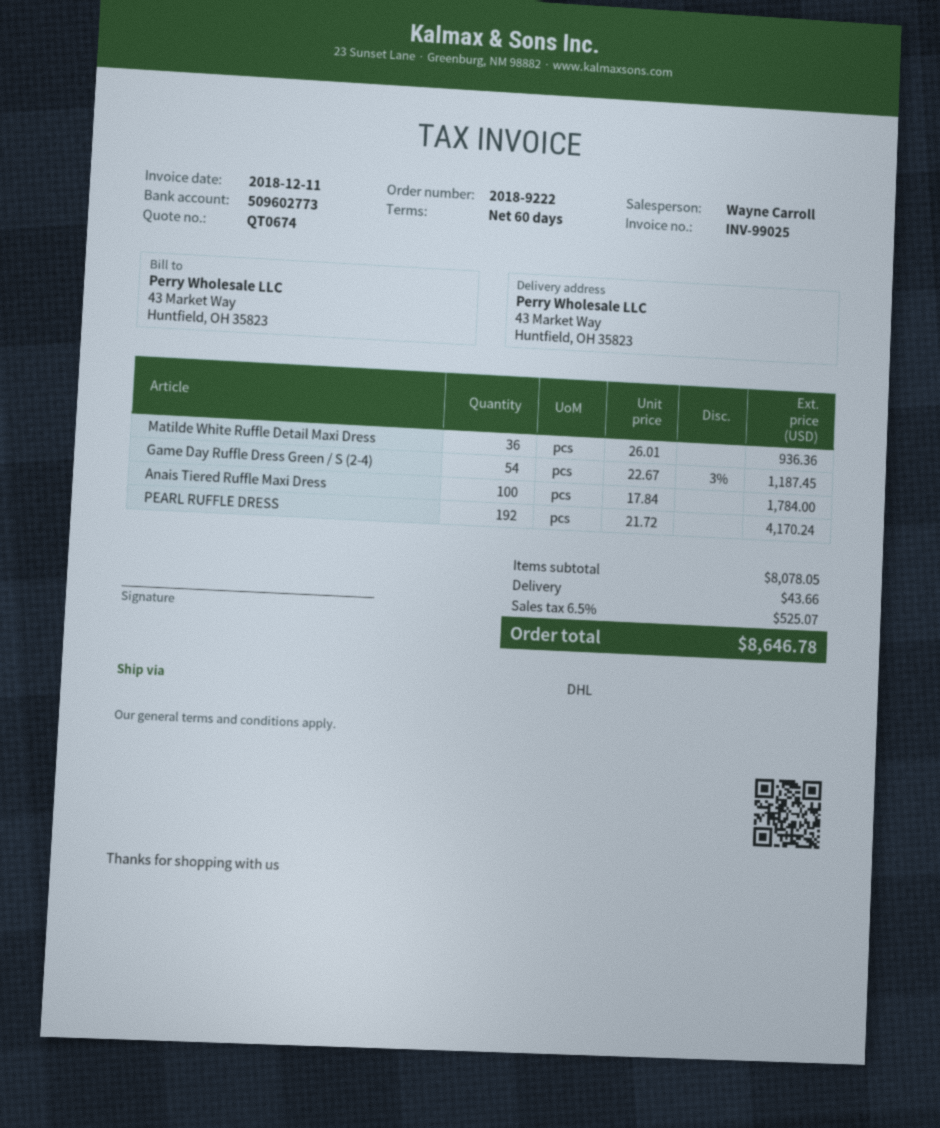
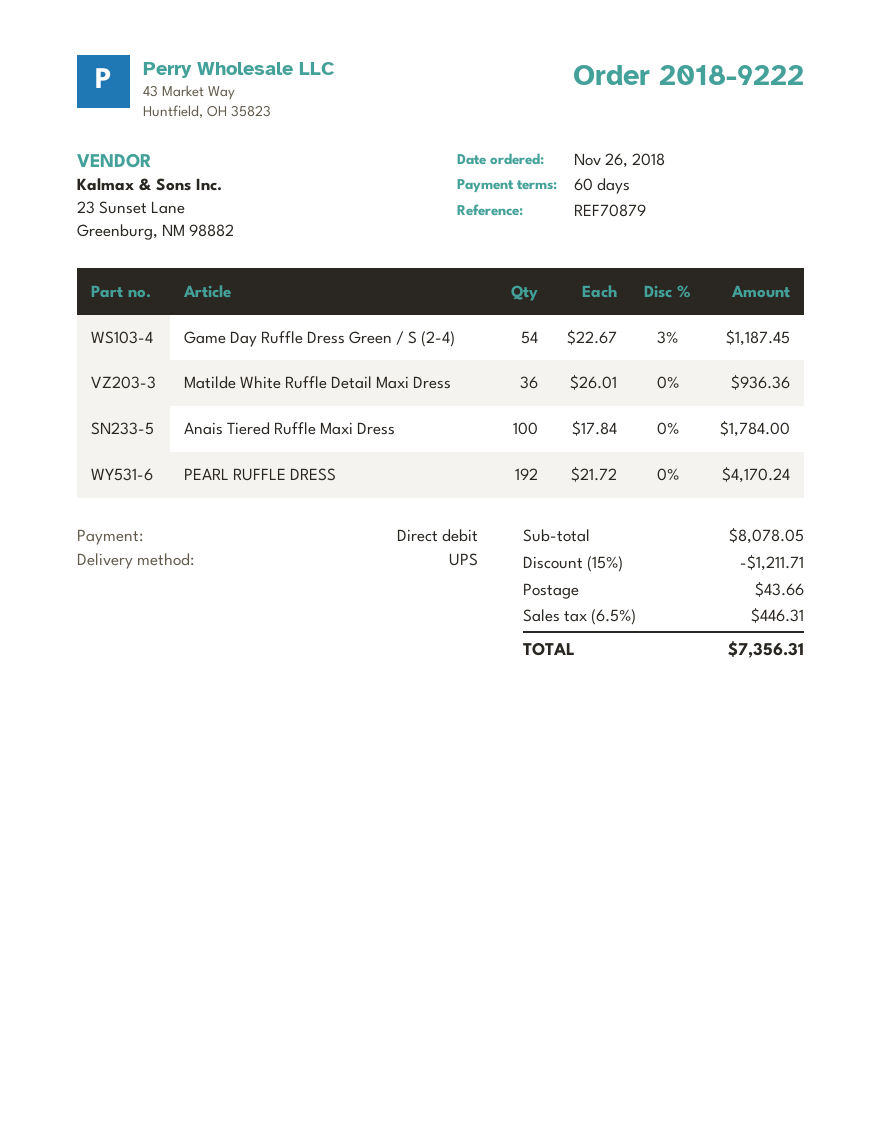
shipping method: DHL -> UPS
discount: none -> 15% = 1211.71
tax: 6.5% = 525.07 -> 6.5% = 446.31
total: 8646.78 -> 7356.31

